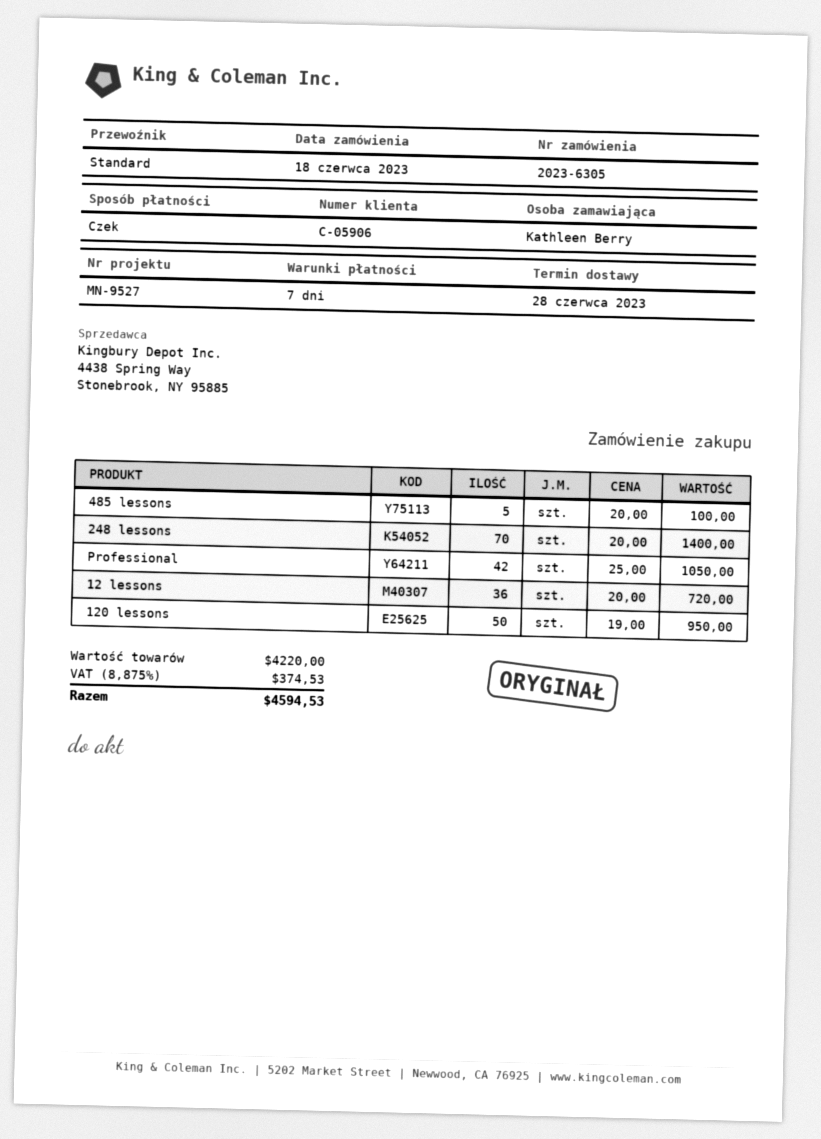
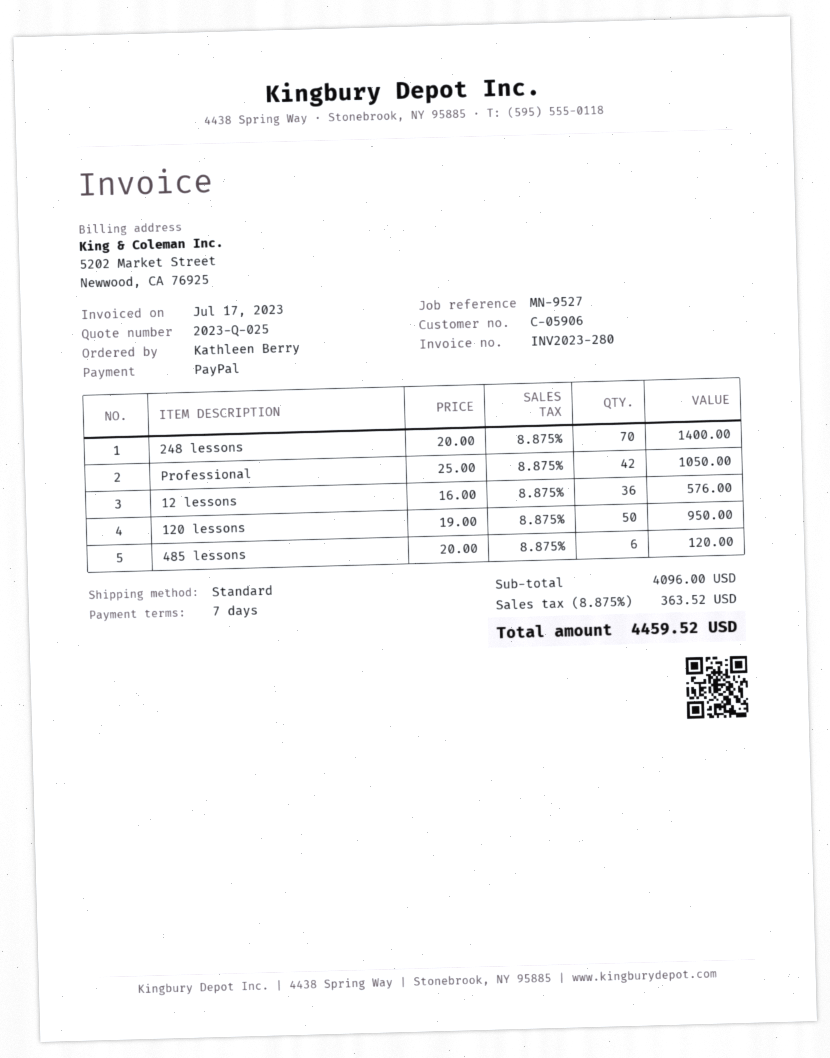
payment method: cheque -> PayPal
485 lessons: 5 x 20.00 = 100.00 -> 6 x 20.00 = 120.00
12 lessons: 36 x 20.00 = 720.00 -> 36 x 16.00 = 576.00
subtotal: 4220.00 -> 4096.00
tax: 8.875% = 374.53 -> 8.875% = 363.52
total: 4594.53 -> 4459.52

